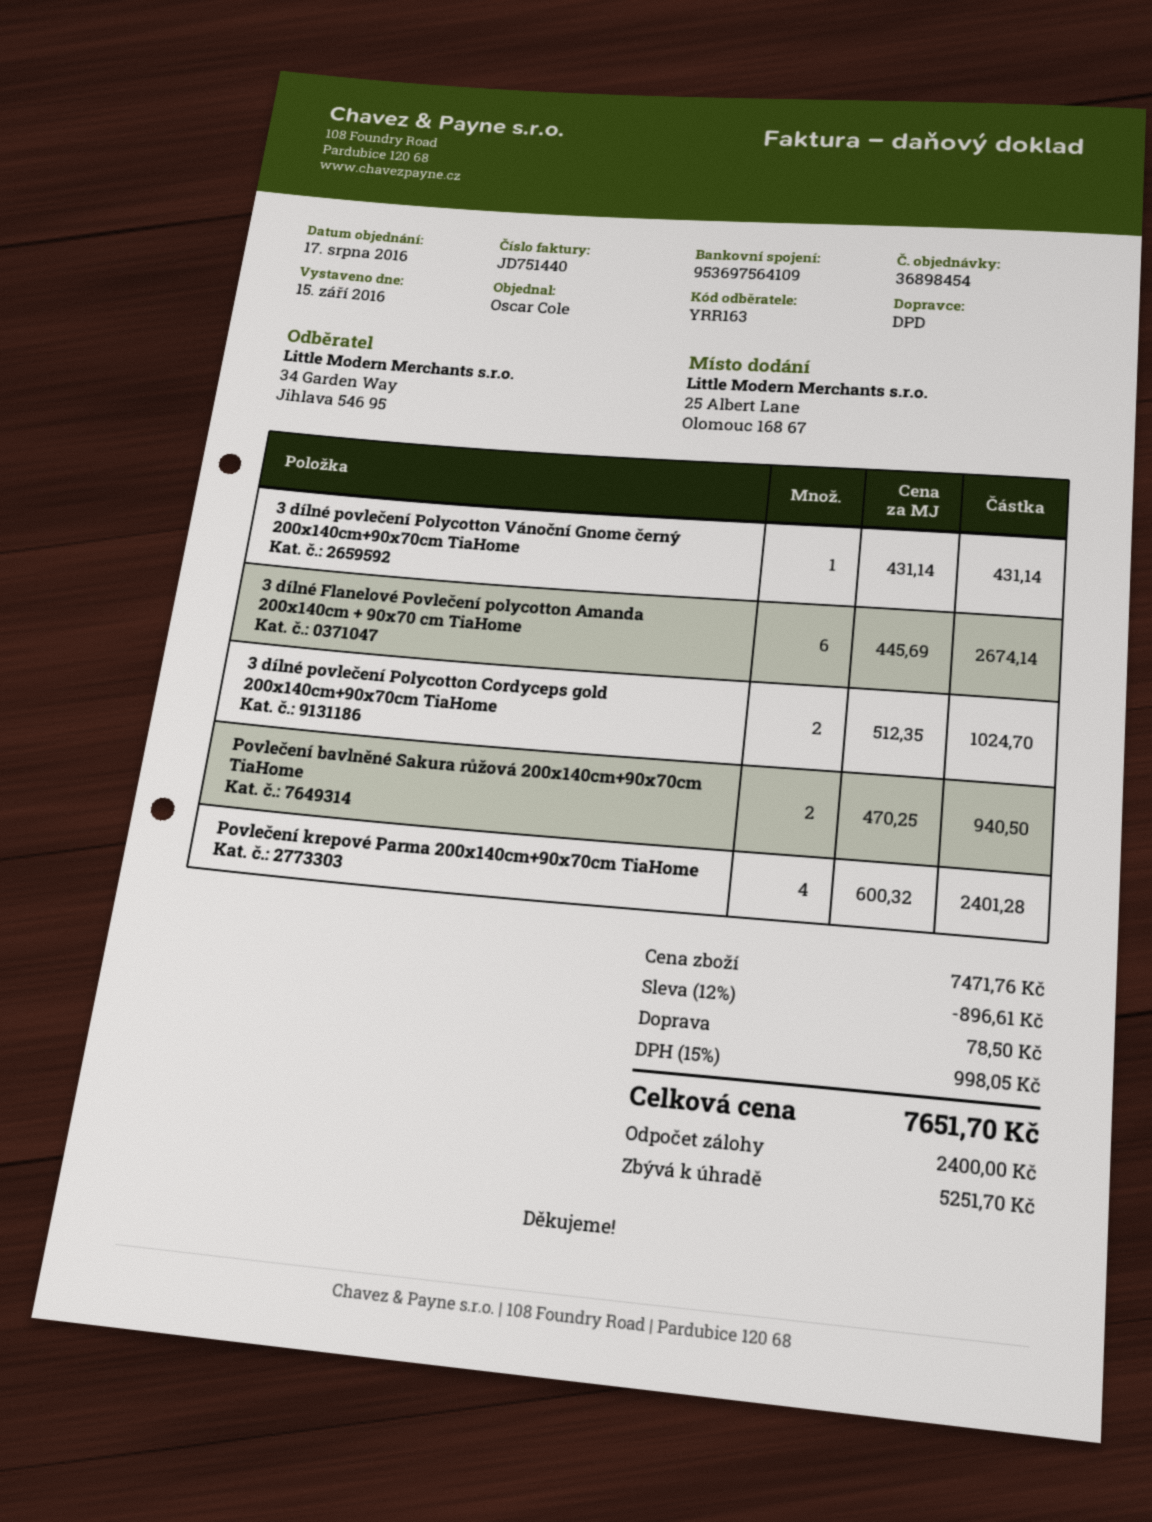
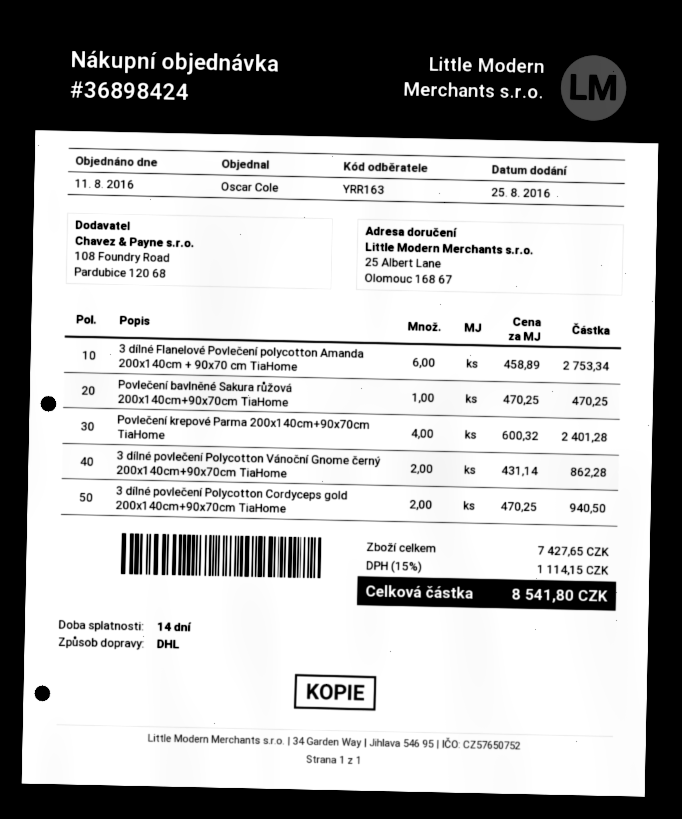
order number: 36898454 -> 36898424
order date: 2016-08-17 -> 2016-08-11
shipping method: DPD -> DHL
3 dílné povlečení Polycotton Vánoční Gnome černý 200x140cm+90x70cm TiaHome: 1 x 431.14 = 431.14 -> 2 x 431.14 = 862.28
3 dílné Flanelové Povlečení polycotton Amanda 200x140cm + 90x70 cm TiaHome: 6 x 445.69 = 2674.14 -> 6 x 458.89 = 2753.34
3 dílné povlečení Polycotton Cordyceps gold 200x140cm+90x70cm TiaHome: 2 x 512.35 = 1024.70 -> 2 x 470.25 = 940.50
Povlečení bavlněné Sakura růžová 200x140cm+90x70cm TiaHome: 2 x 470.25 = 940.50 -> 1 x 470.25 = 470.25
subtotal: 7471.76 -> 7427.65
discount: 12% = 896.61 -> none
shipping: 78.50 -> none
tax: 15% = 998.05 -> 15% = 1114.15
total: 7651.70 -> 8541.80

